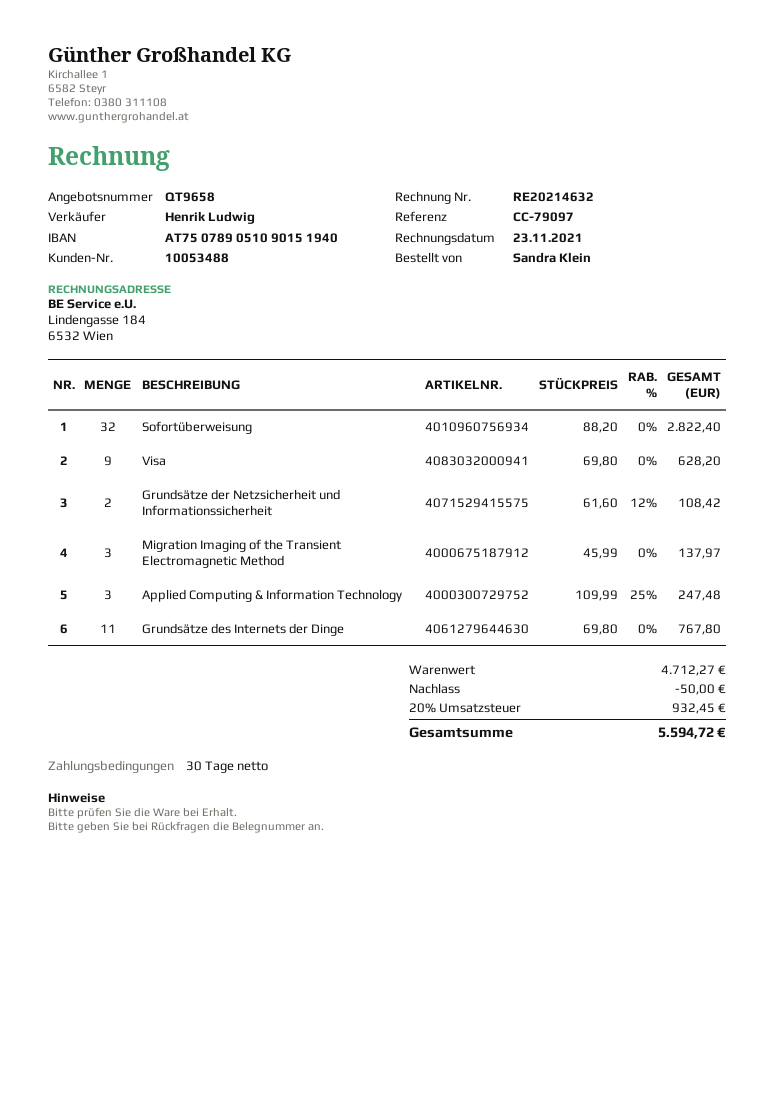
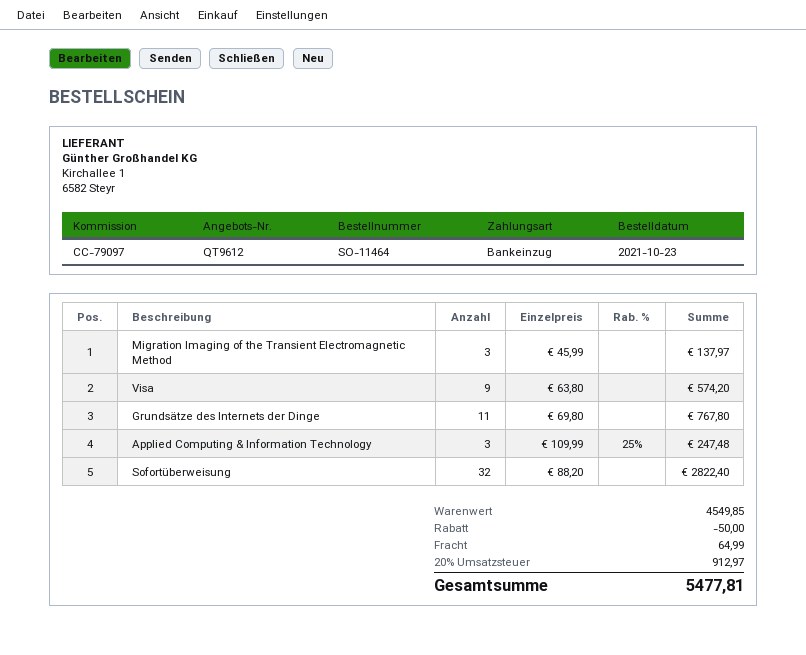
quote number: QT9658 -> QT9612
Visa: 9 x 69.80 = 628.20 -> 9 x 63.80 = 574.20
Grundsätze der Netzsicherheit und Informationssicherheit: 2 x 61.60 - 12% = 108.42 -> none
subtotal: 4712.27 -> 4549.85
shipping: none -> 64.99
tax: 20% = 932.45 -> 20% = 912.97
total: 5594.72 -> 5477.81

